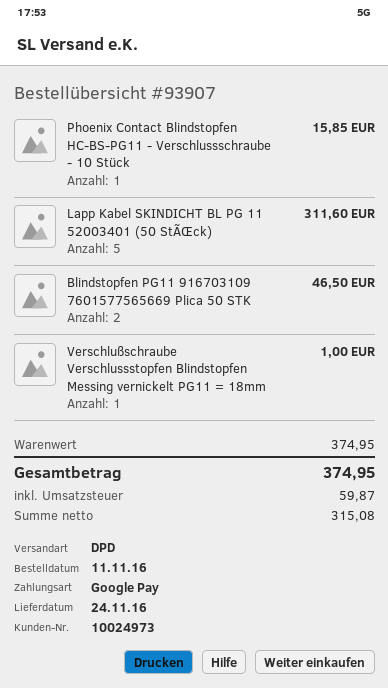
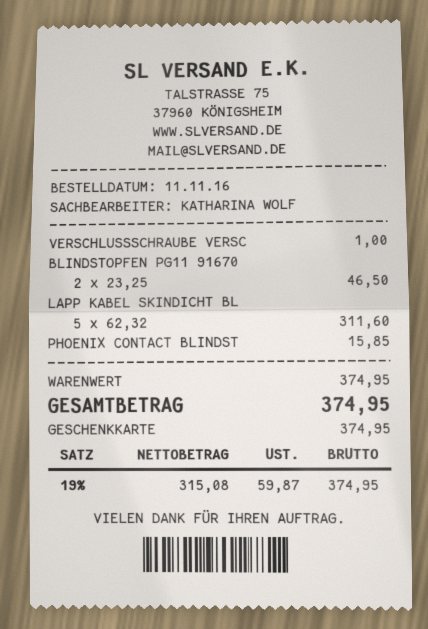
payment method: Google Pay -> gift card

